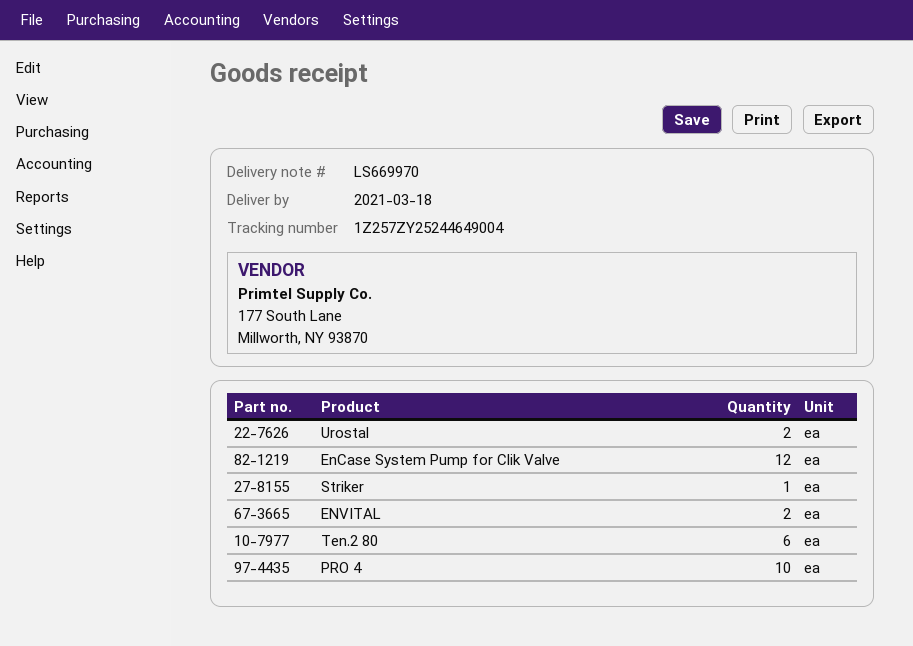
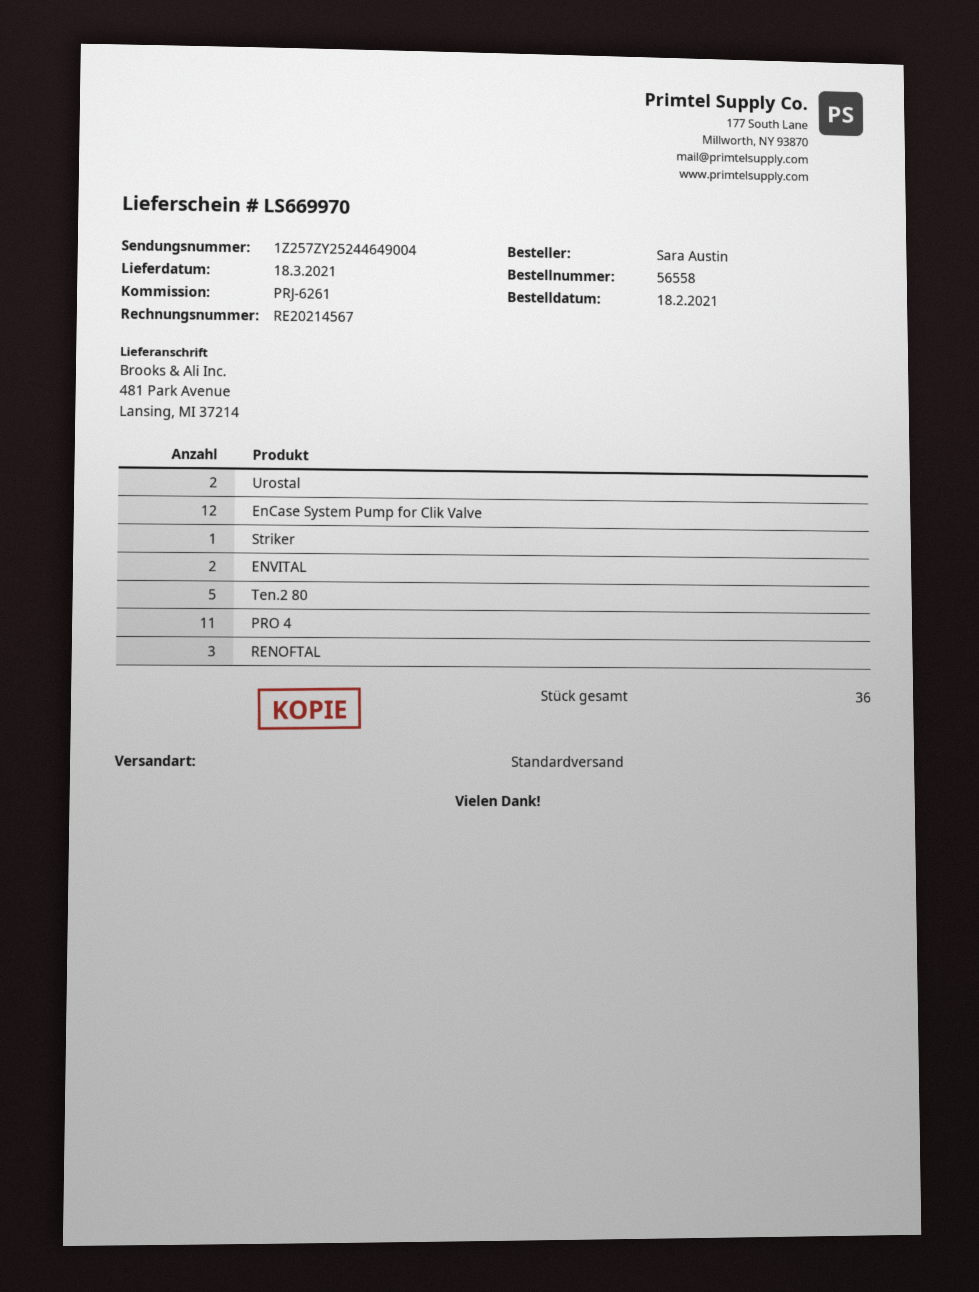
Ten.2 80: 6 -> 5
PRO 4: 10 -> 11
RENOFTAL: none -> 3

